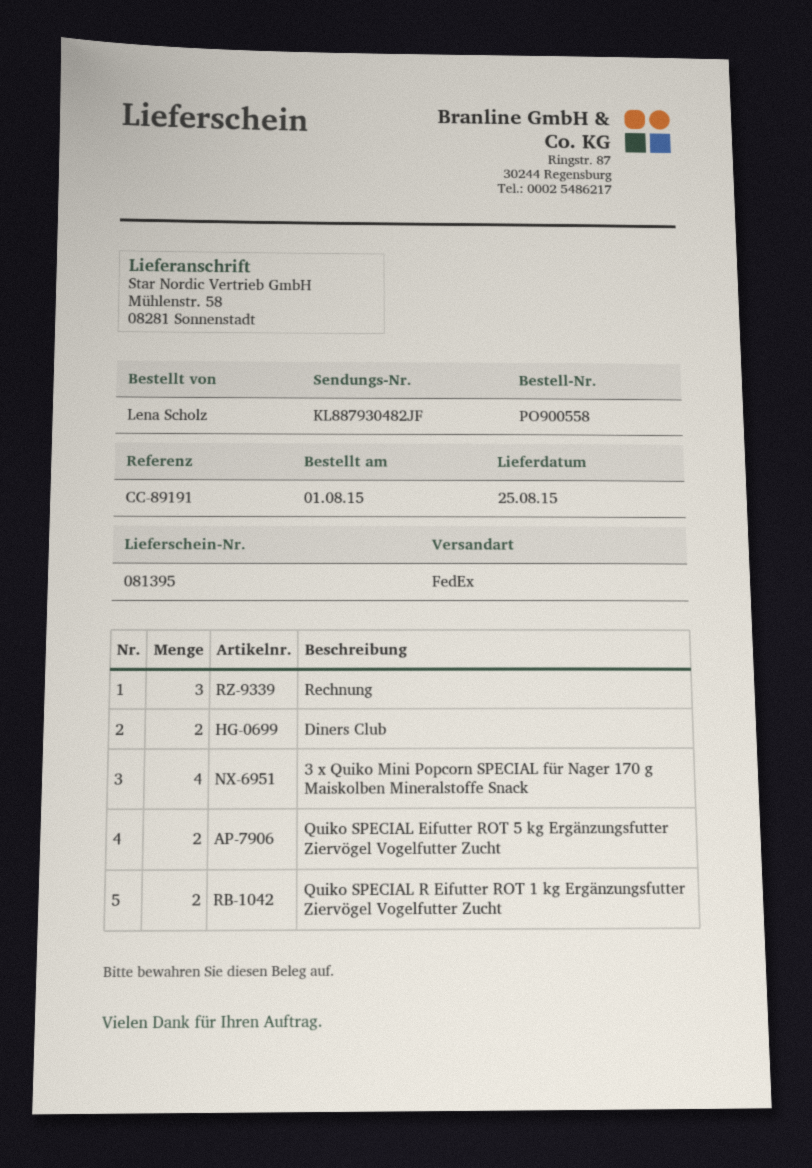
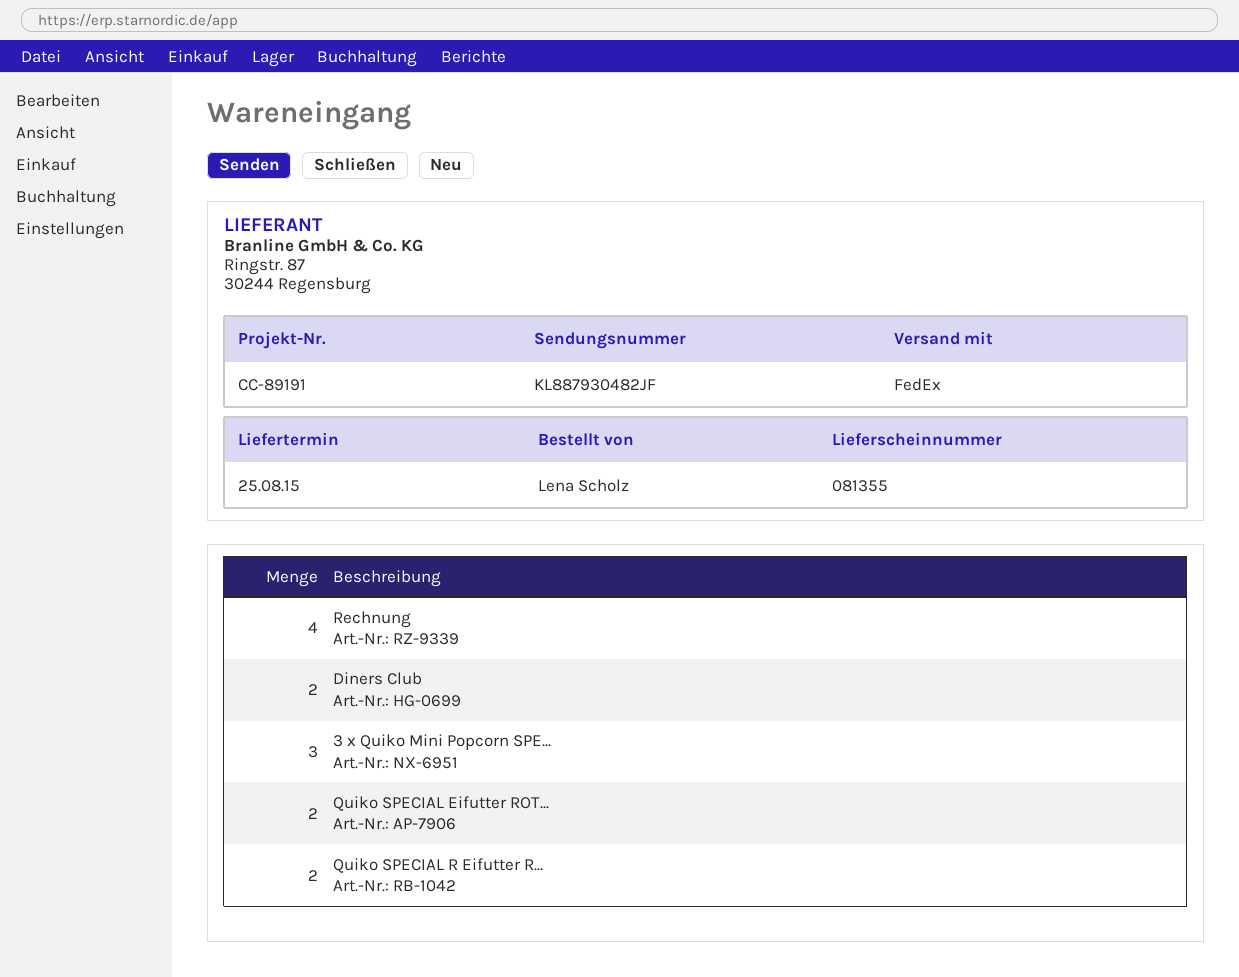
delivery note number: 081395 -> 081355
Rechnung: 3 -> 4
3 x Quiko Mini Popcorn SPECIAL für Nager 170 g Maiskolben Mineralstoffe Snack: 4 -> 3

